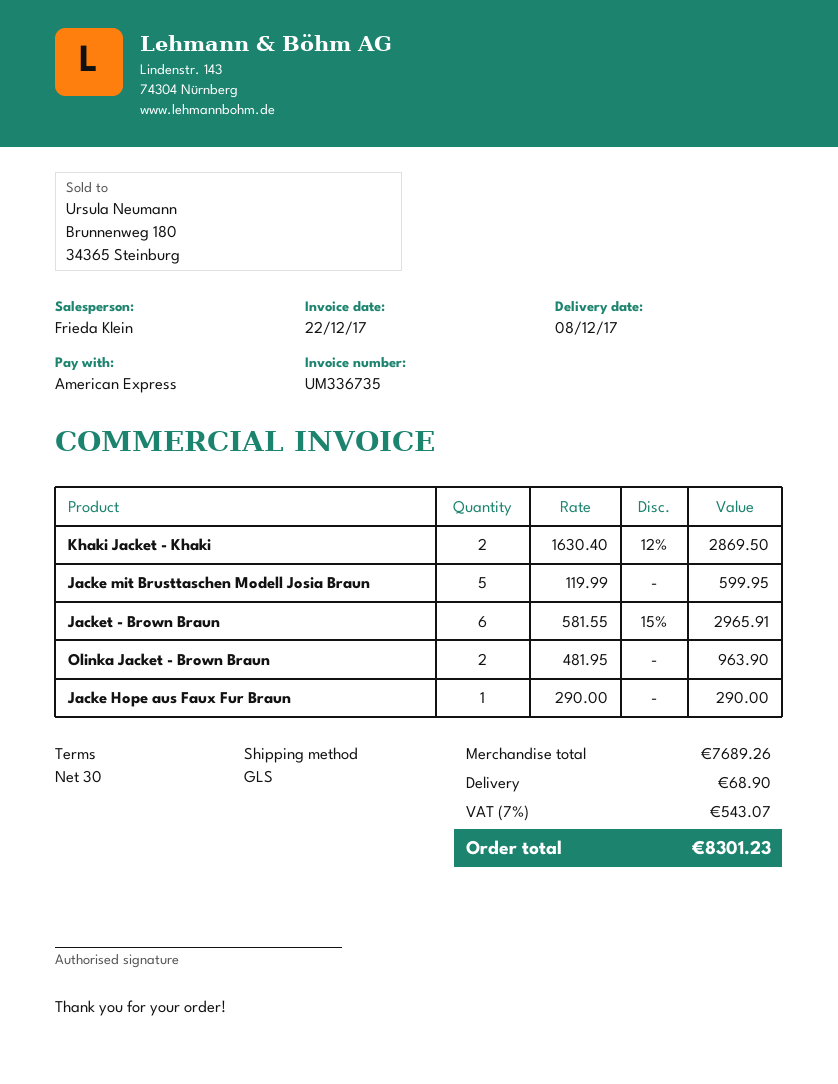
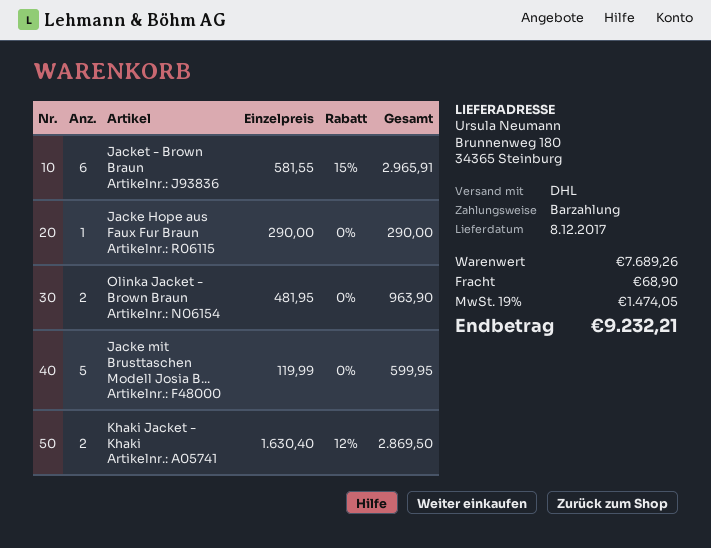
payment method: American Express -> cash
shipping method: GLS -> DHL
tax: 7% = 543.07 -> 19% = 1474.05
total: 8301.23 -> 9232.21

